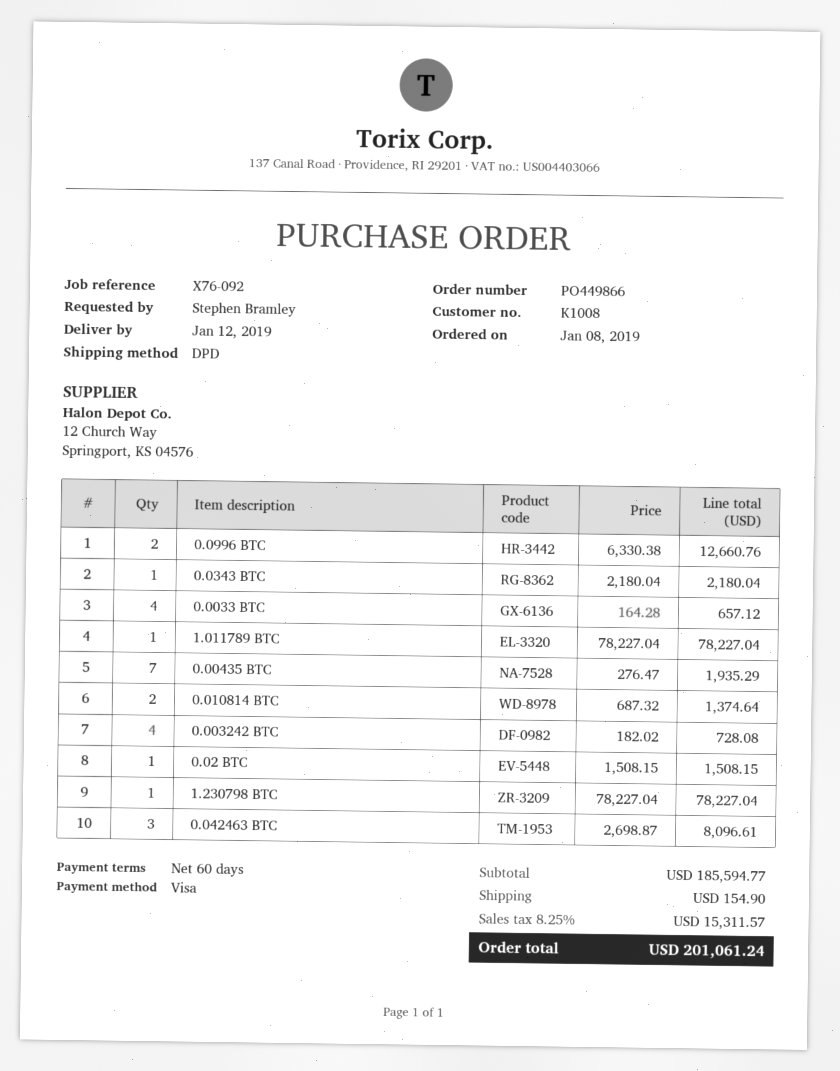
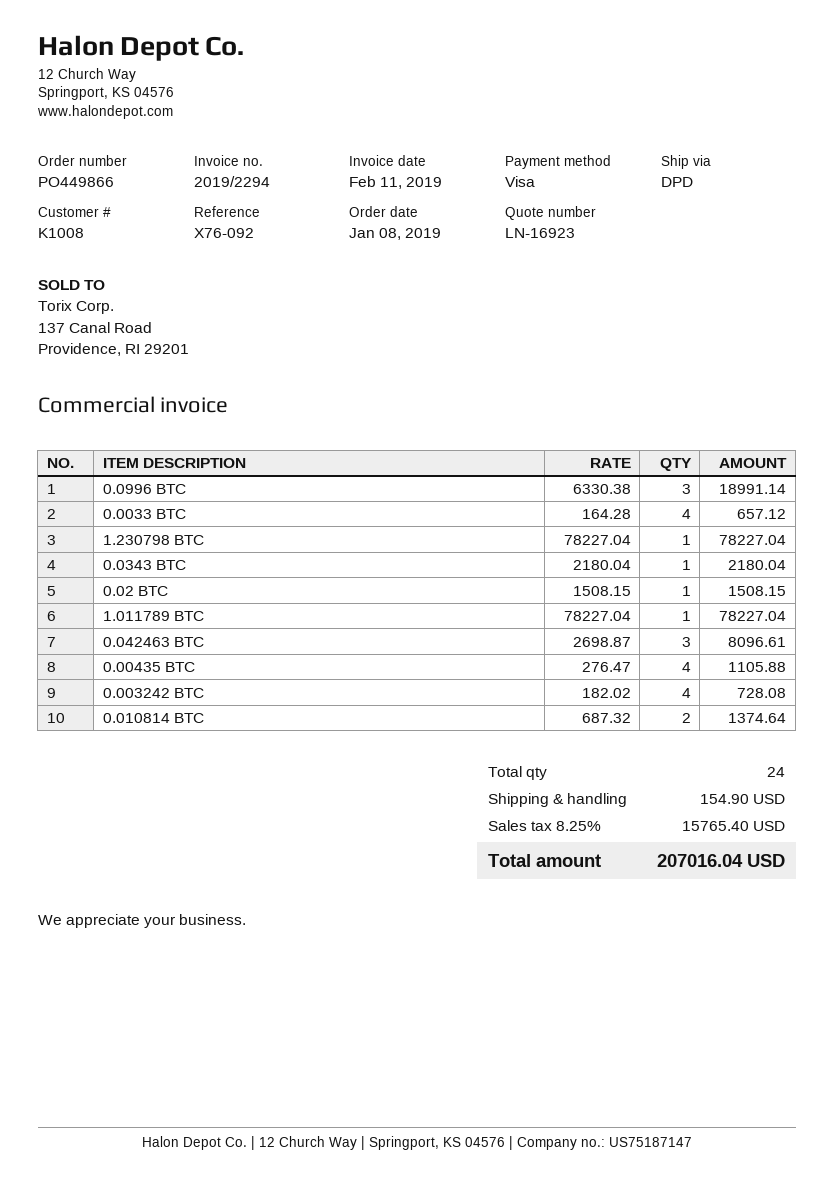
0.0996 BTC: 2 x 6330.38 = 12660.76 -> 3 x 6330.38 = 18991.14
0.00435 BTC: 7 x 276.47 = 1935.29 -> 4 x 276.47 = 1105.88
tax: 8.25% = 15311.57 -> 8.25% = 15765.40
total: 201061.24 -> 207016.04

